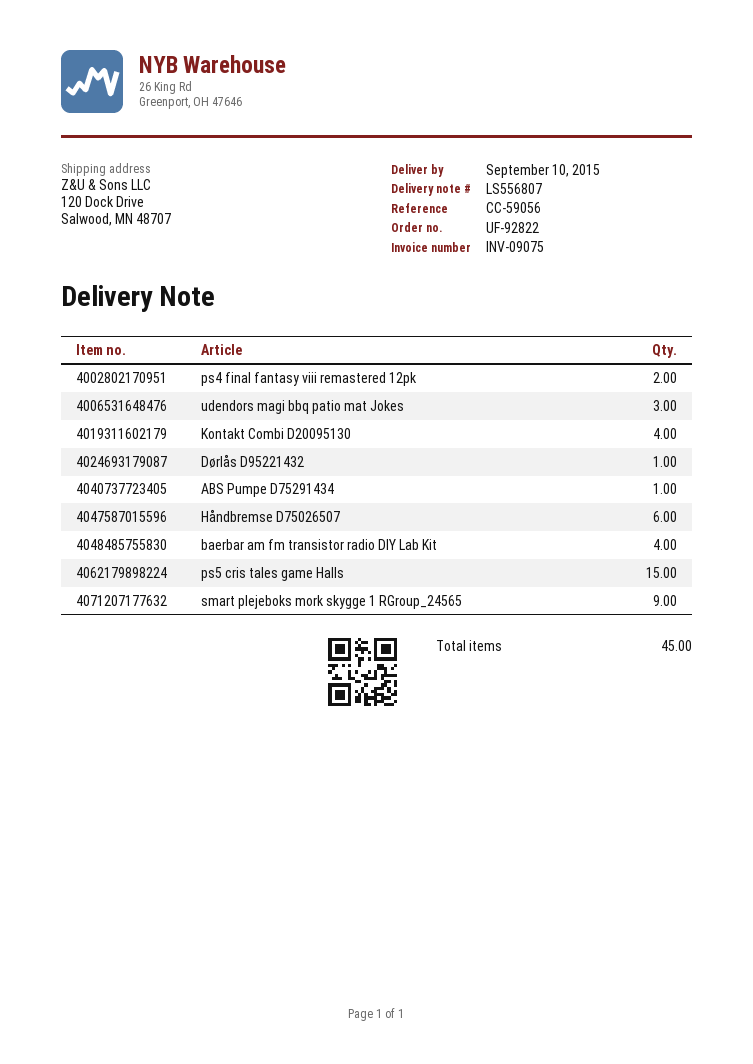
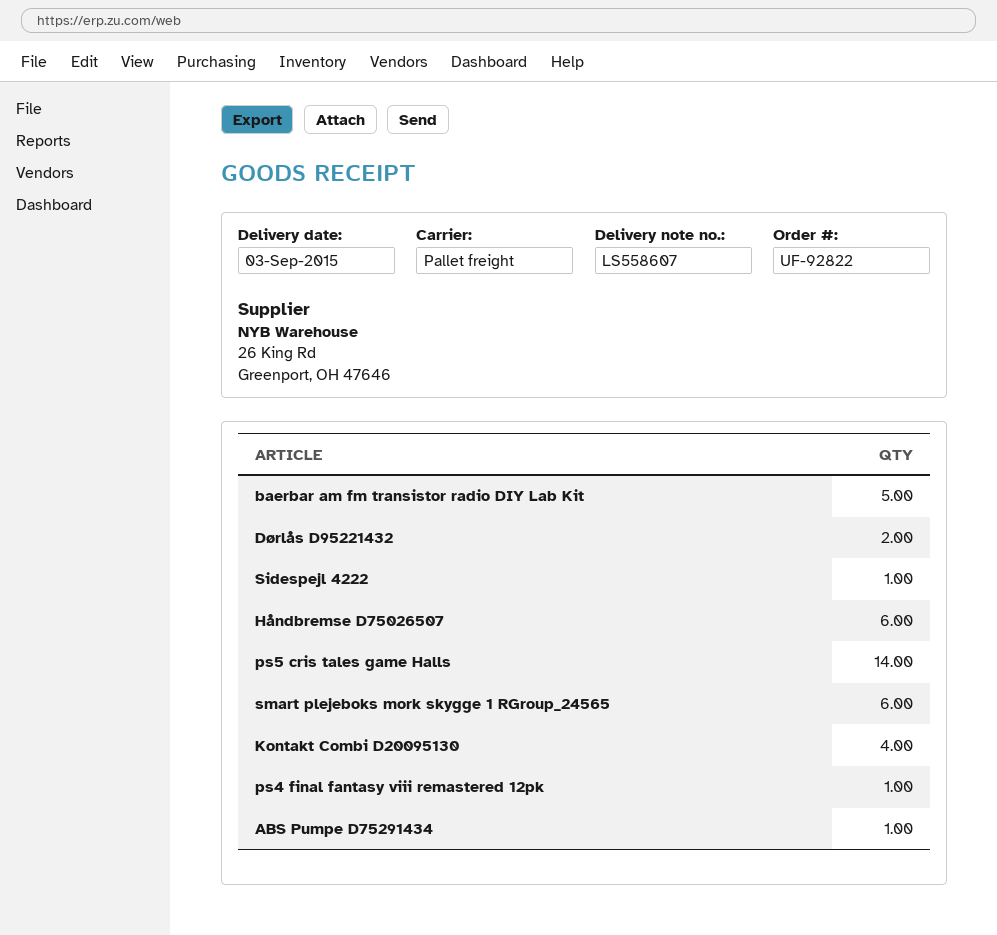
delivery note number: LS556807 -> LS558607
delivery date: 2015-09-10 -> 2015-09-03
ps4 final fantasy viii remastered 12pk: 2 -> 1
udendors magi bbq patio mat Jokes: 3 -> none
Dørlås D95221432: 1 -> 2
baerbar am fm transistor radio DIY Lab Kit: 4 -> 5
ps5 cris tales game Halls: 15 -> 14
smart plejeboks mork skygge 1 RGroup_24565: 9 -> 6
Sidespejl 4222: none -> 1

